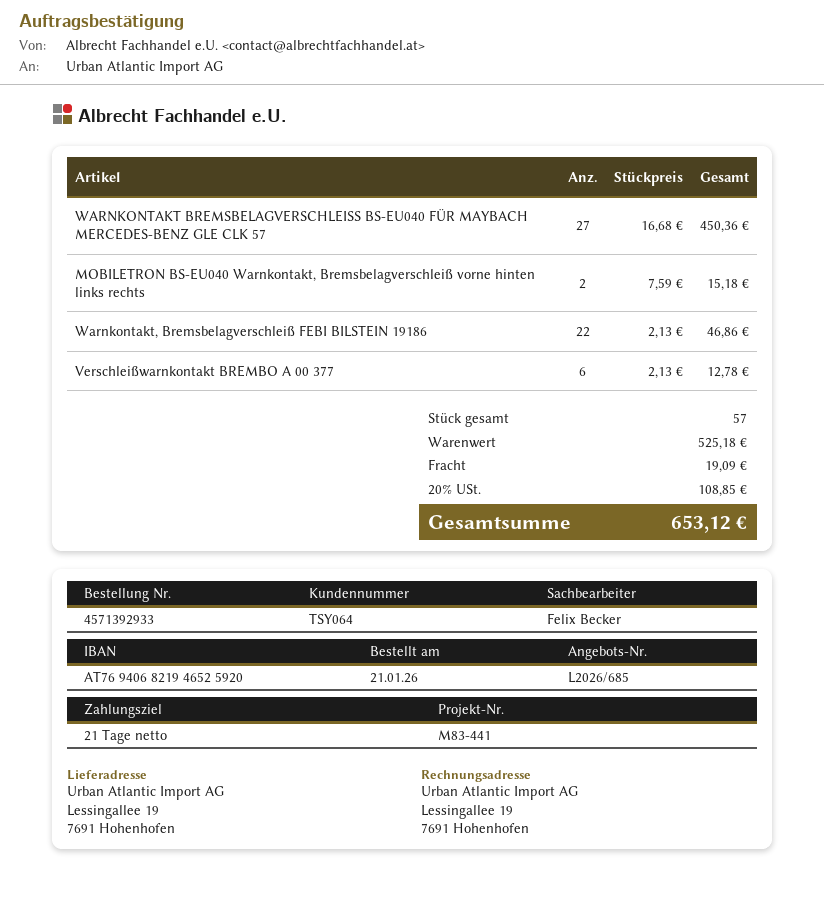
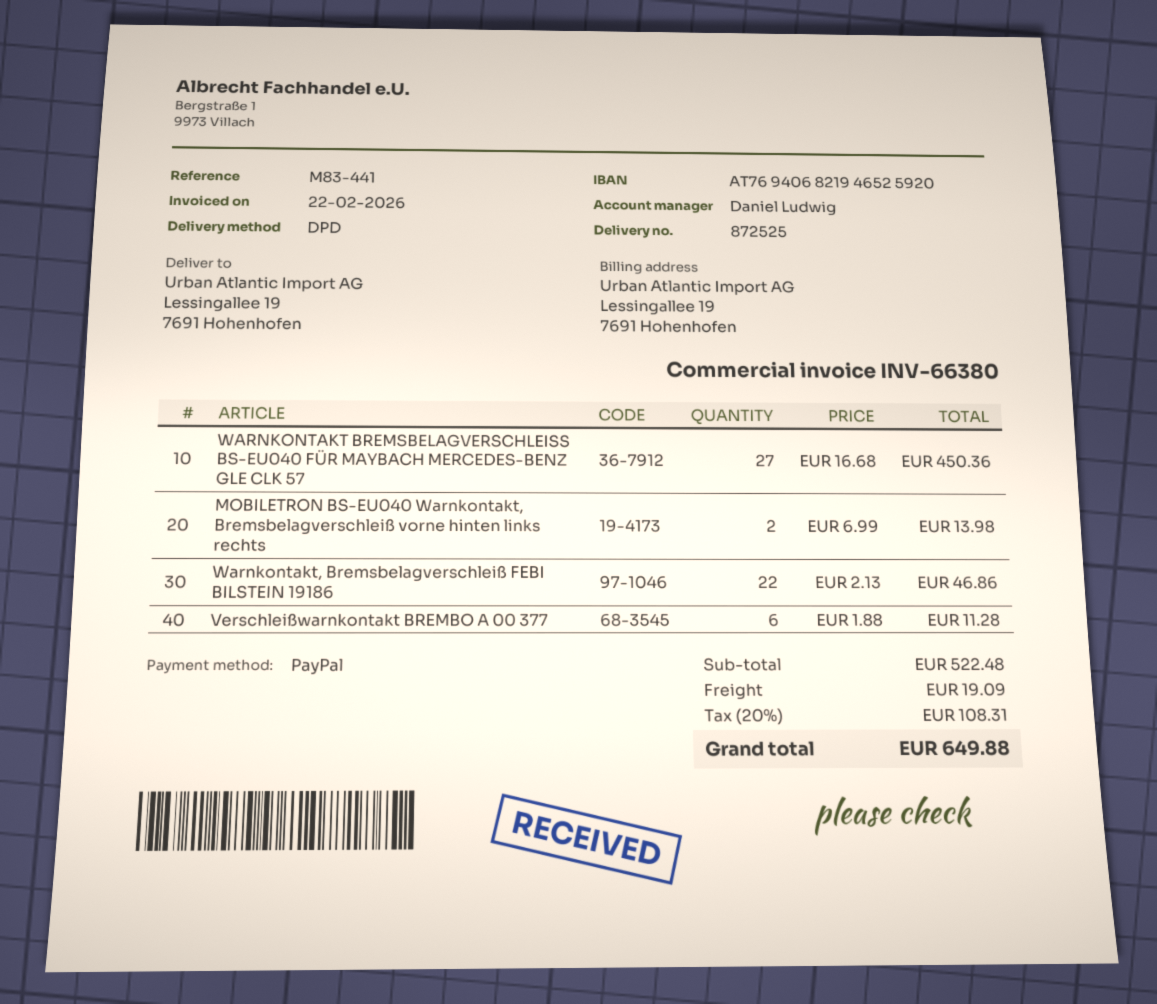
sales rep: Felix Becker -> Daniel Ludwig
MOBILETRON BS-EU040 Warnkontakt, Bremsbelagverschleiß vorne hinten links rechts: 2 x 7.59 = 15.18 -> 2 x 6.99 = 13.98
Verschleißwarnkontakt BREMBO A 00 377: 6 x 2.13 = 12.78 -> 6 x 1.88 = 11.28
subtotal: 525.18 -> 522.48
tax: 20% = 108.85 -> 20% = 108.31
total: 653.12 -> 649.88

